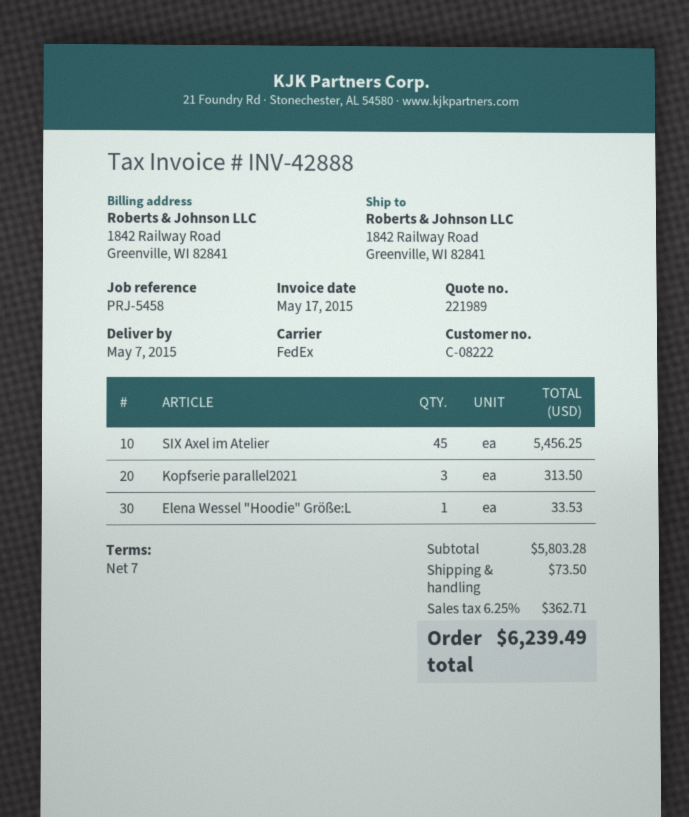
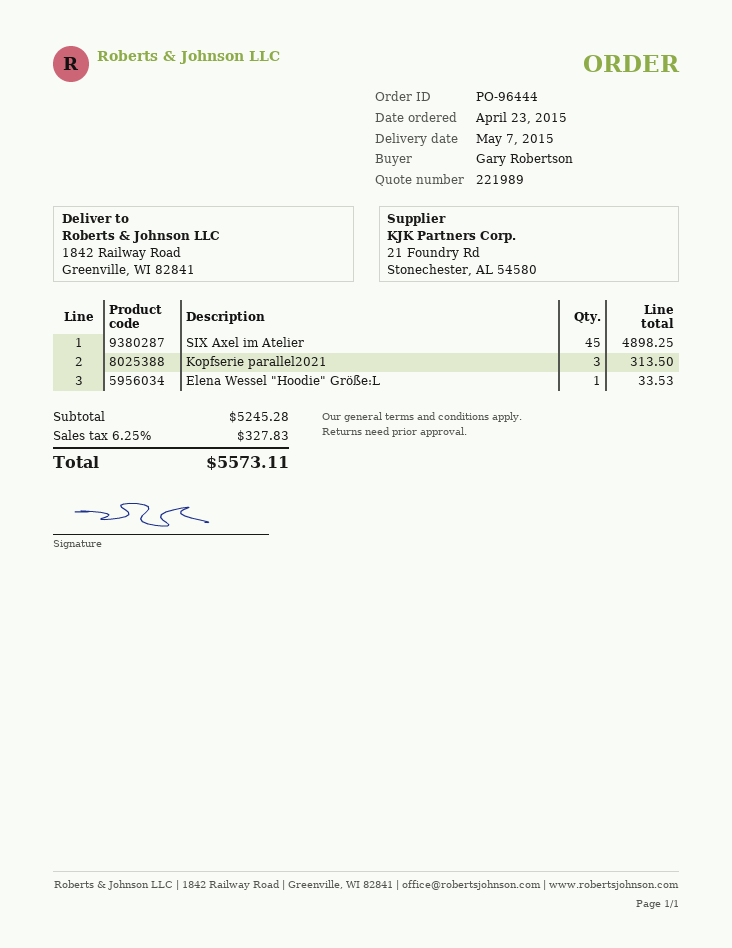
SIX Axel im Atelier: 45 for 5456.25 -> 45 for 4898.25
subtotal: 5803.28 -> 5245.28
shipping: 73.50 -> none
tax: 6.25% = 362.71 -> 6.25% = 327.83
total: 6239.49 -> 5573.11

